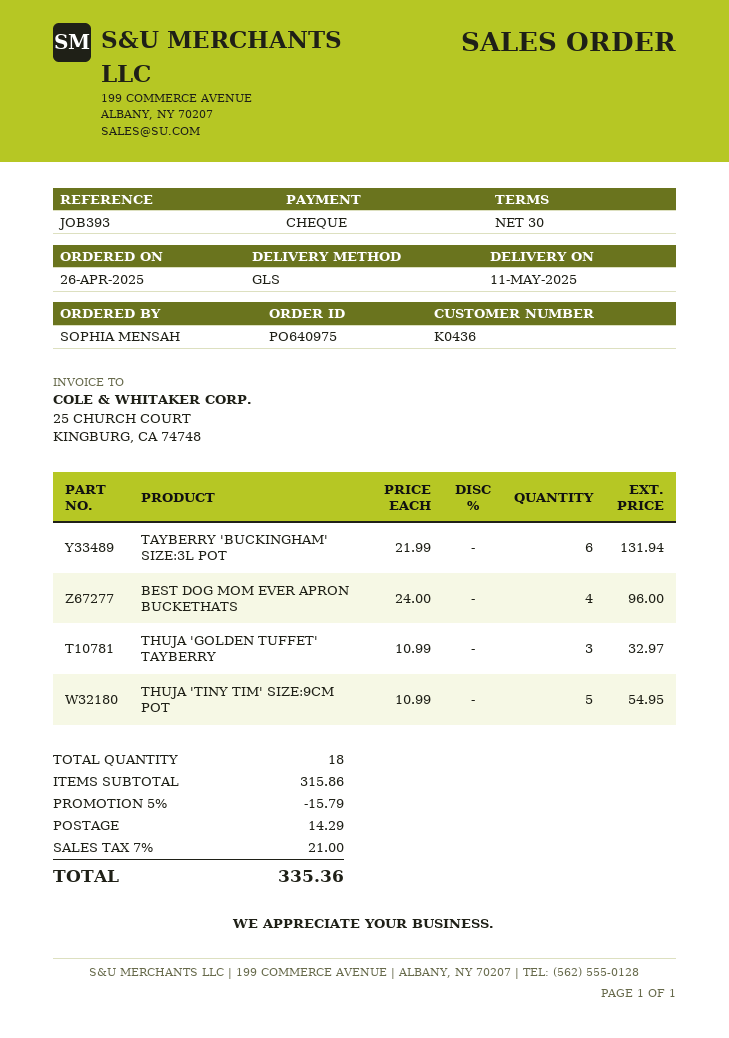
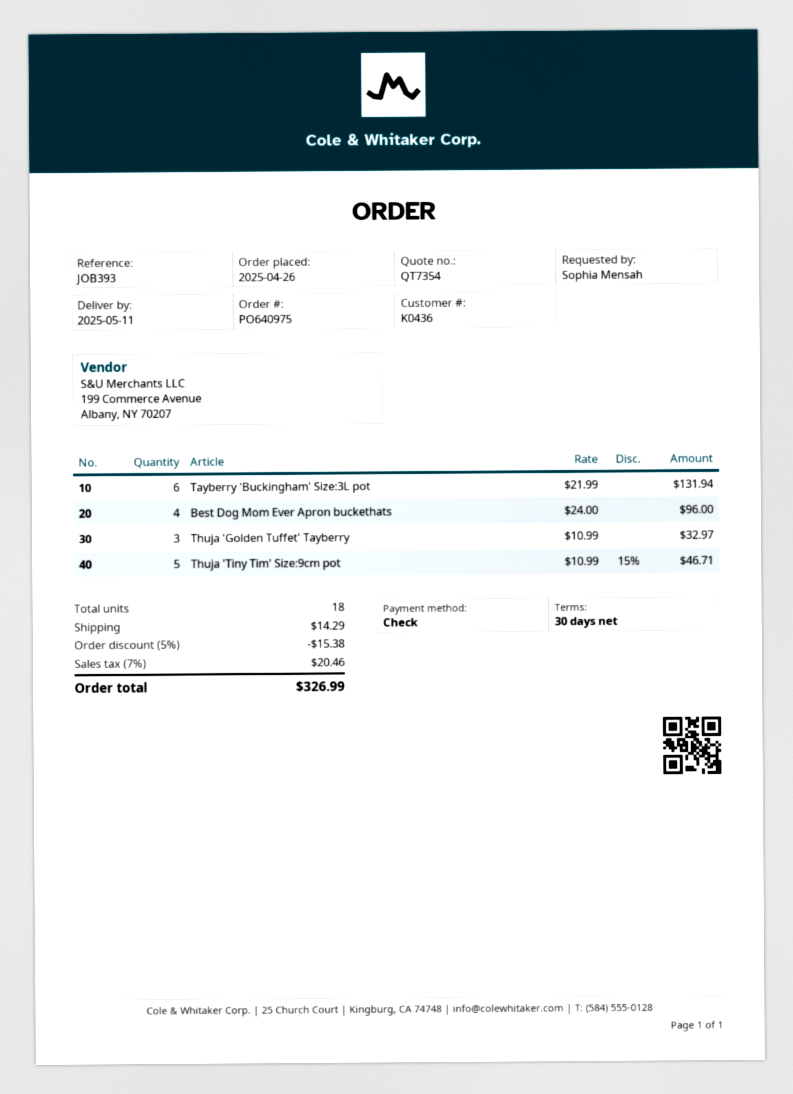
THUJA 'TINY TIM' SIZE:9CM POT: 5 x 10.99 = 54.95 -> 5 x 10.99 - 15% = 46.71
discount: 5% = 15.79 -> 5% = 15.38
tax: 7% = 21.00 -> 7% = 20.46
total: 335.36 -> 326.99

